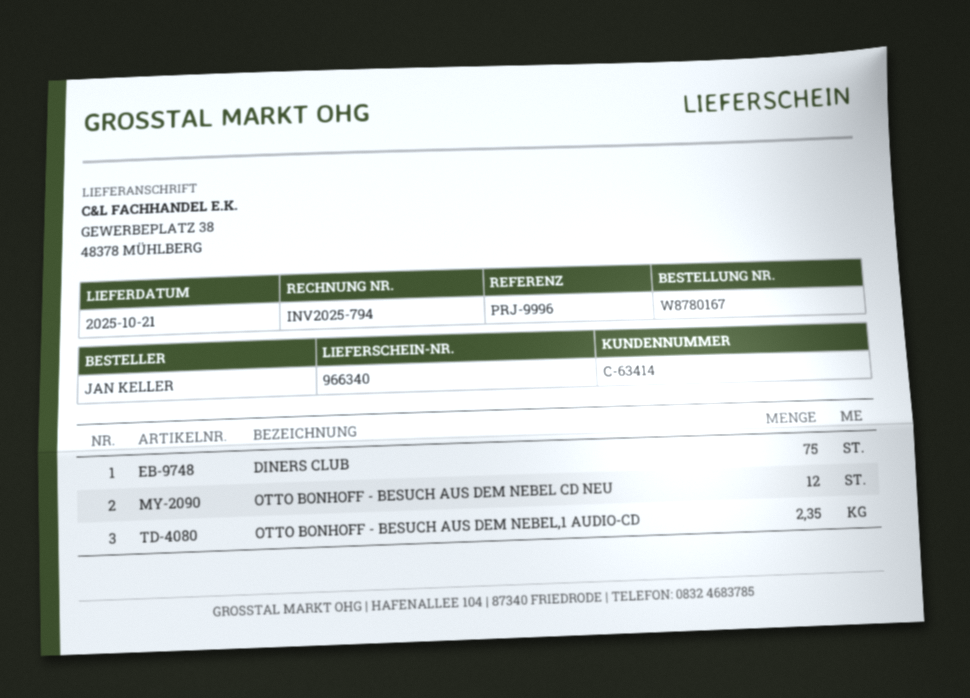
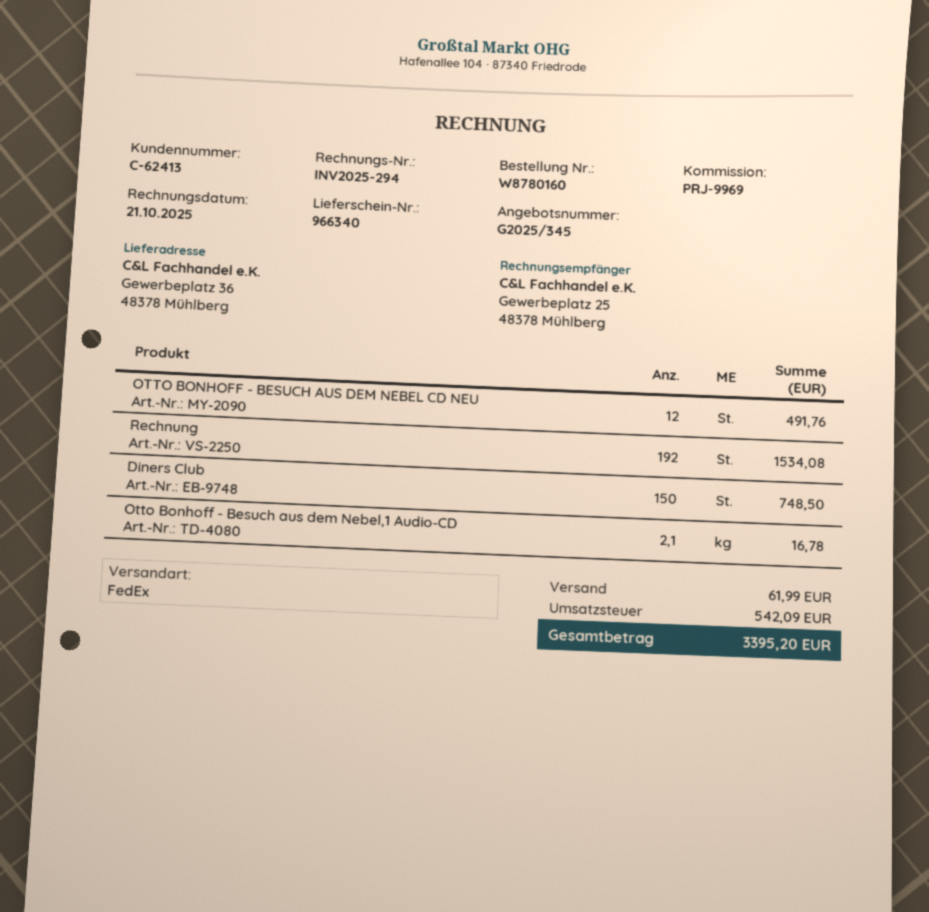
order number: W8780167 -> W8780160
invoice number: INV2025-794 -> INV2025-294
customer number: C-63414 -> C-62413
reference: PRJ-9996 -> PRJ-9969
ship to: GEWERBEPLATZ 38, 48378 MÜHLBERG -> Gewerbeplatz 36, 48378 Mühlberg
DINERS CLUB: 75 -> 150
OTTO BONHOFF - BESUCH AUS DEM NEBEL,1 AUDIO-CD: 2.35 -> 2.1
Rechnung: none -> 192

